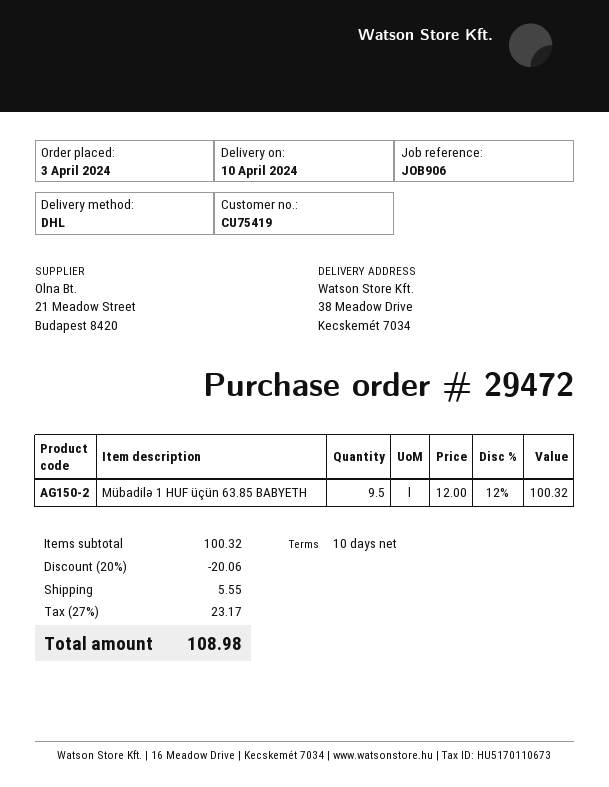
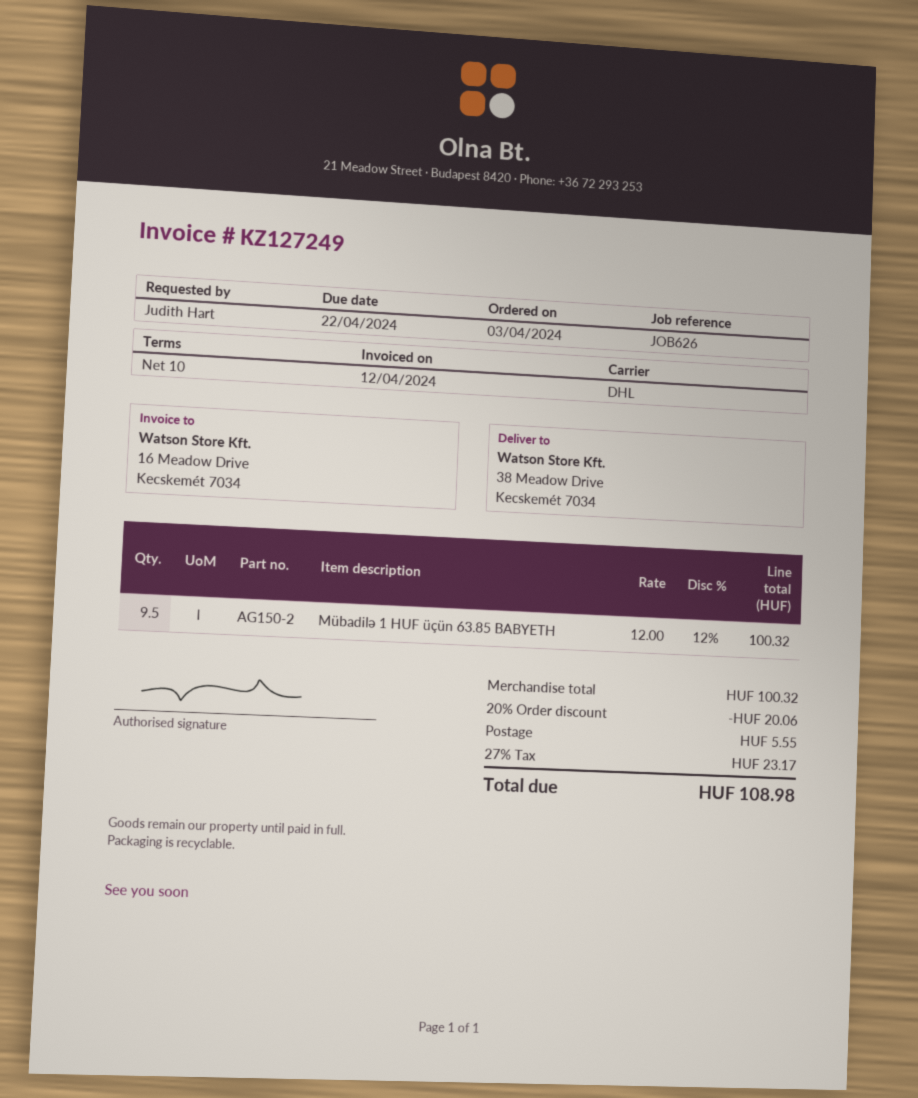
reference: JOB906 -> JOB626

